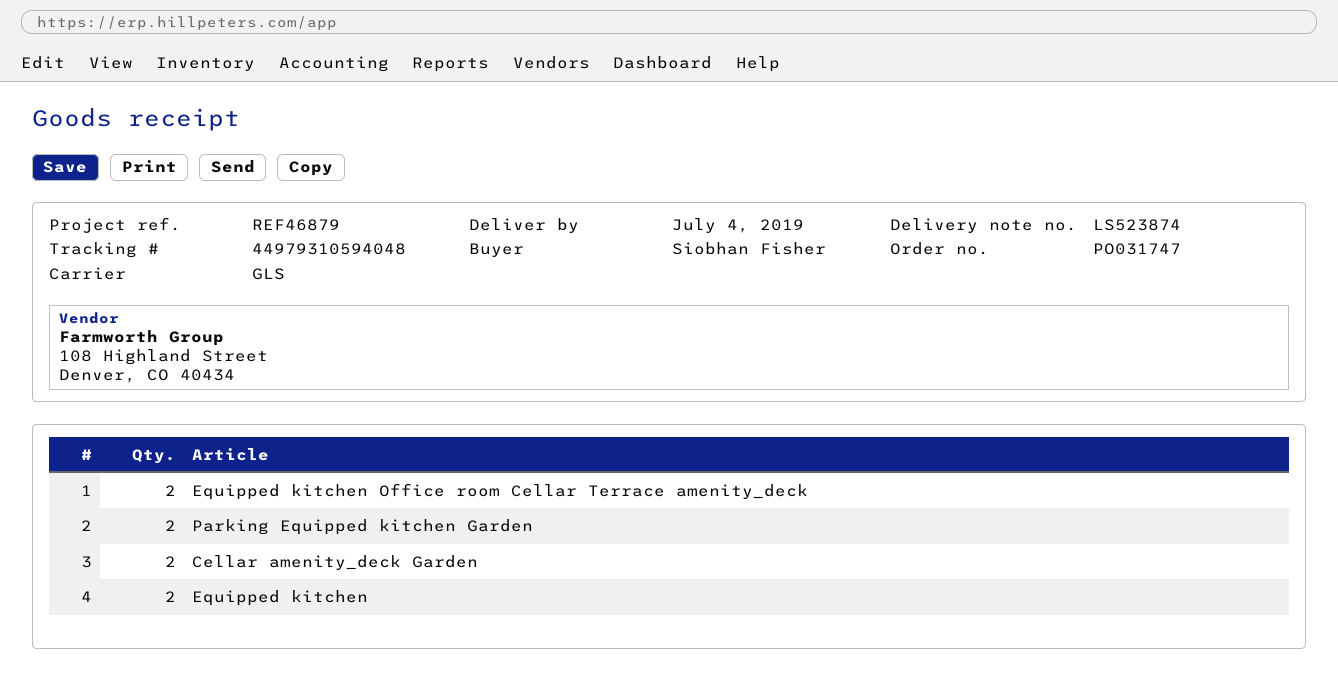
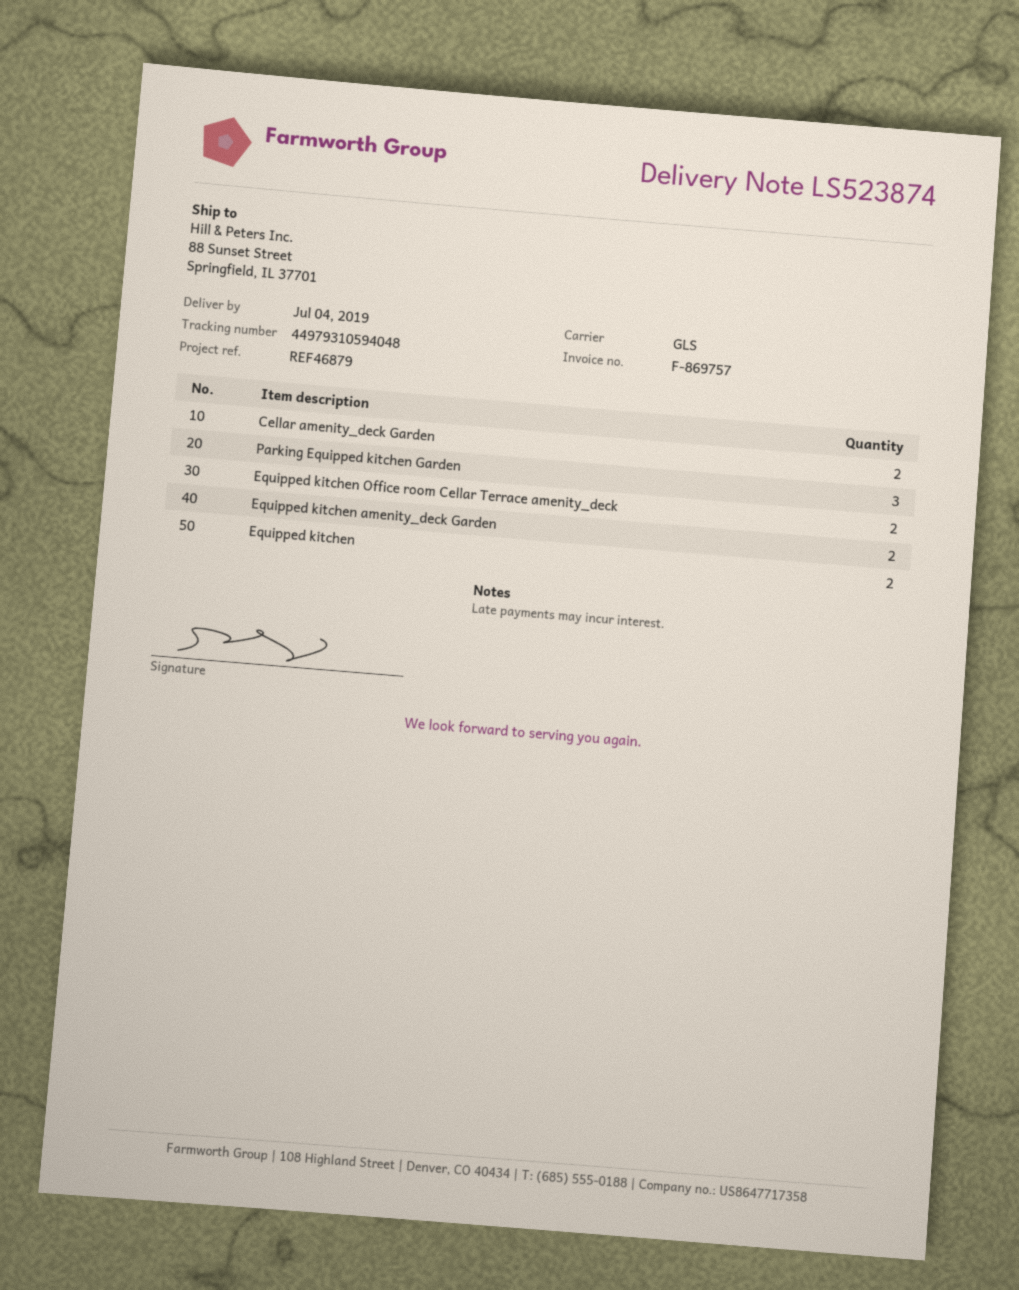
Parking Equipped kitchen Garden: 2 -> 3
Equipped kitchen amenity_deck Garden: none -> 2

